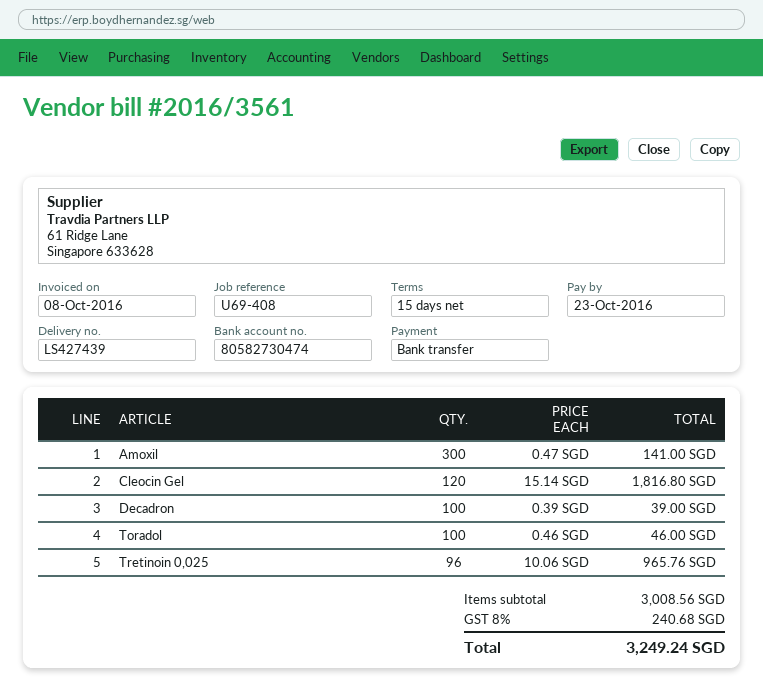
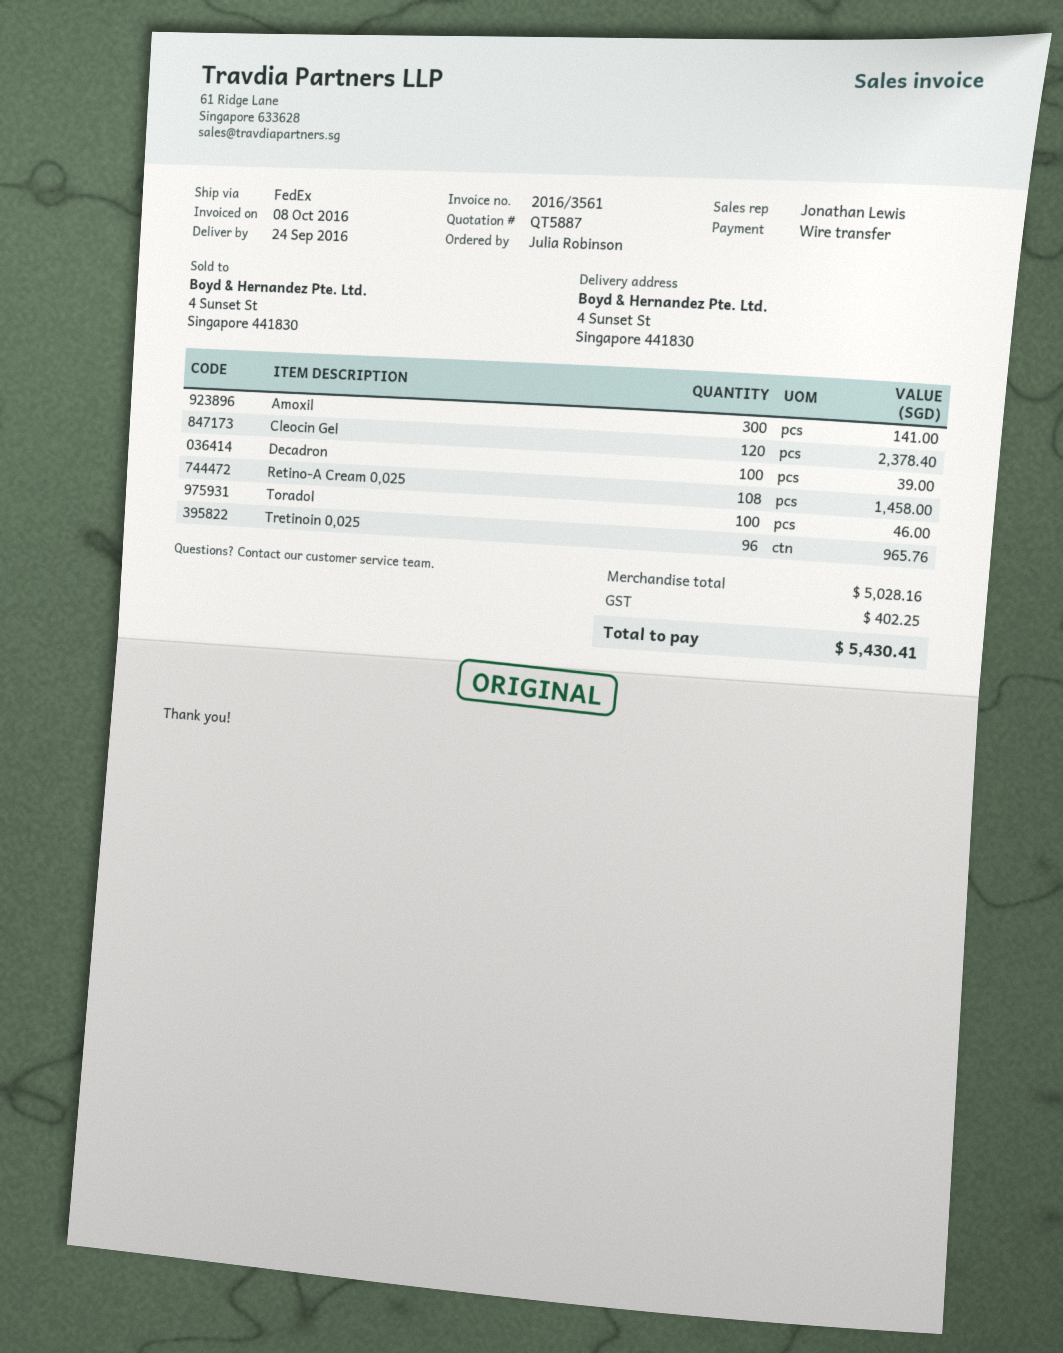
Cleocin Gel: 120 for 1816.80 -> 120 for 2378.40
Retino-A Cream 0,025: none -> 108 for 1458.00
subtotal: 3008.56 -> 5028.16
tax: 240.68 -> 402.25
total: 3249.24 -> 5430.41

